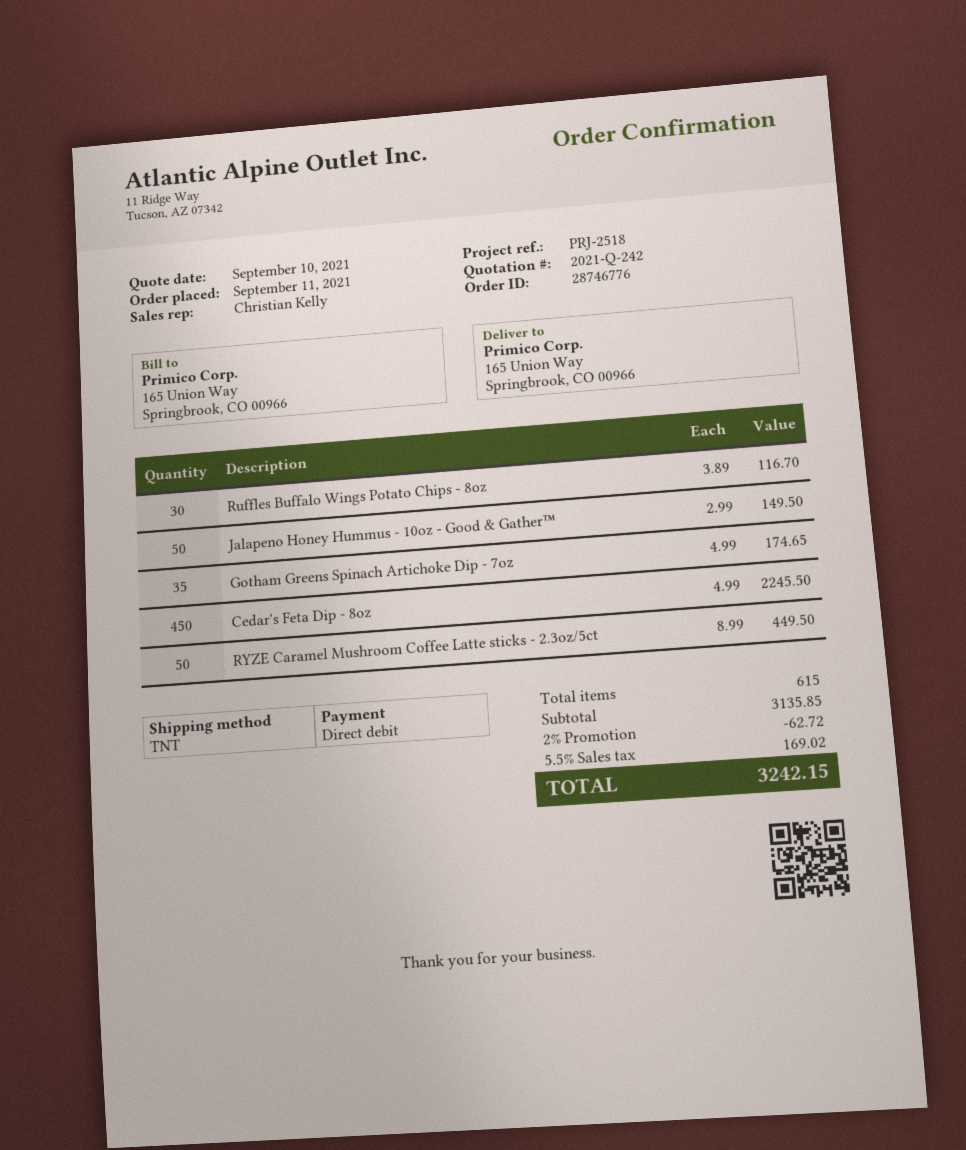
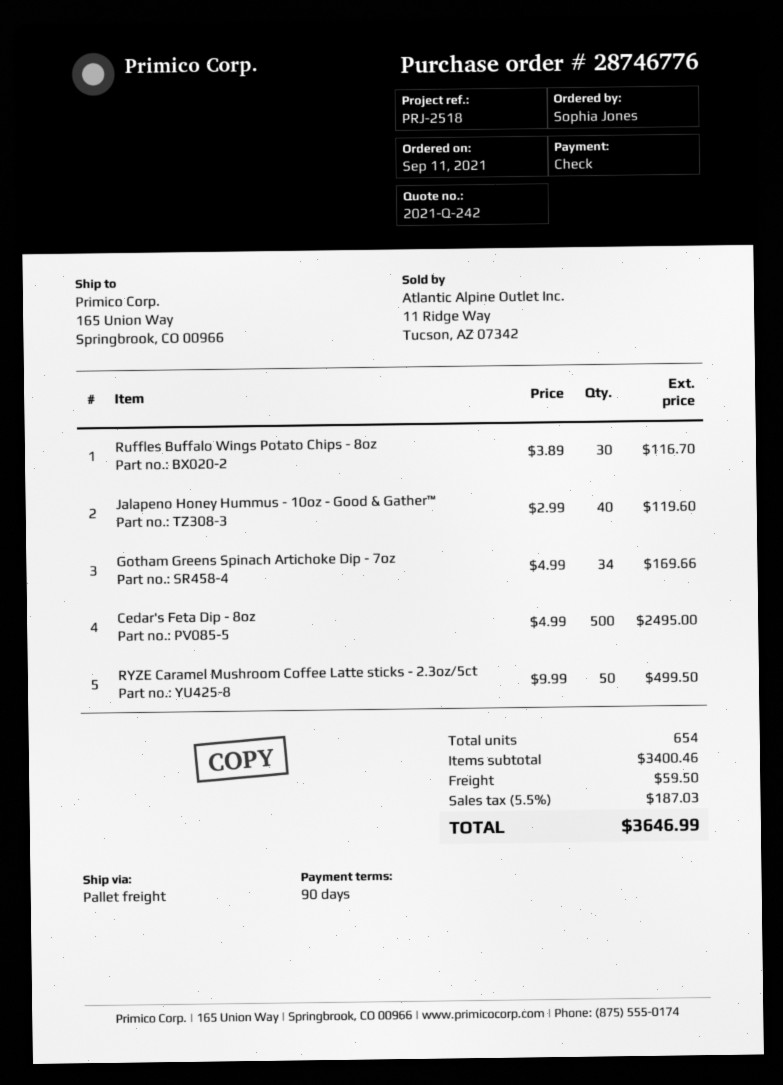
payment method: direct debit -> cheque
shipping method: TNT -> pallet freight
Jalapeno Honey Hummus - 10oz - Good & Gather™: 50 x 2.99 = 149.50 -> 40 x 2.99 = 119.60
Gotham Greens Spinach Artichoke Dip - 7oz: 35 x 4.99 = 174.65 -> 34 x 4.99 = 169.66
Cedar's Feta Dip - 8oz: 450 x 4.99 = 2245.50 -> 500 x 4.99 = 2495.00
RYZE Caramel Mushroom Coffee Latte sticks - 2.3oz/5ct: 50 x 8.99 = 449.50 -> 50 x 9.99 = 499.50
total quantity: 615 -> 654
subtotal: 3135.85 -> 3400.46
discount: 2% = 62.72 -> none
shipping: none -> 59.50
tax: 5.5% = 169.02 -> 5.5% = 187.03
total: 3242.15 -> 3646.99

